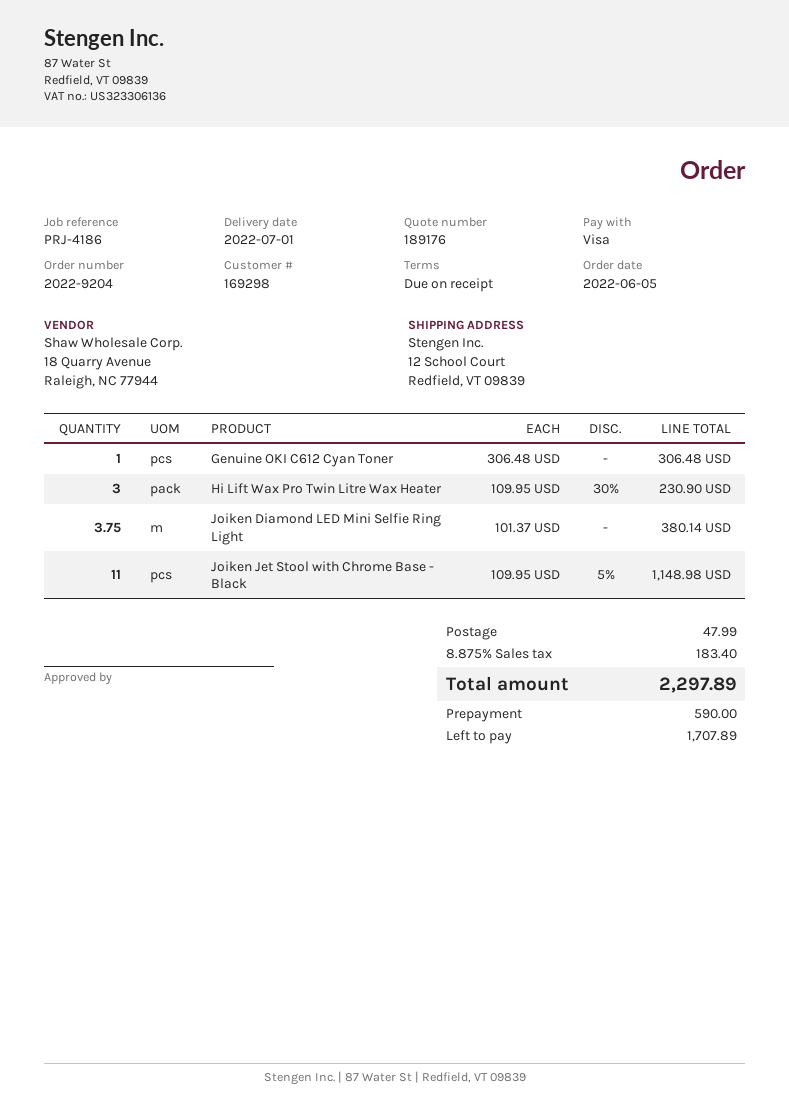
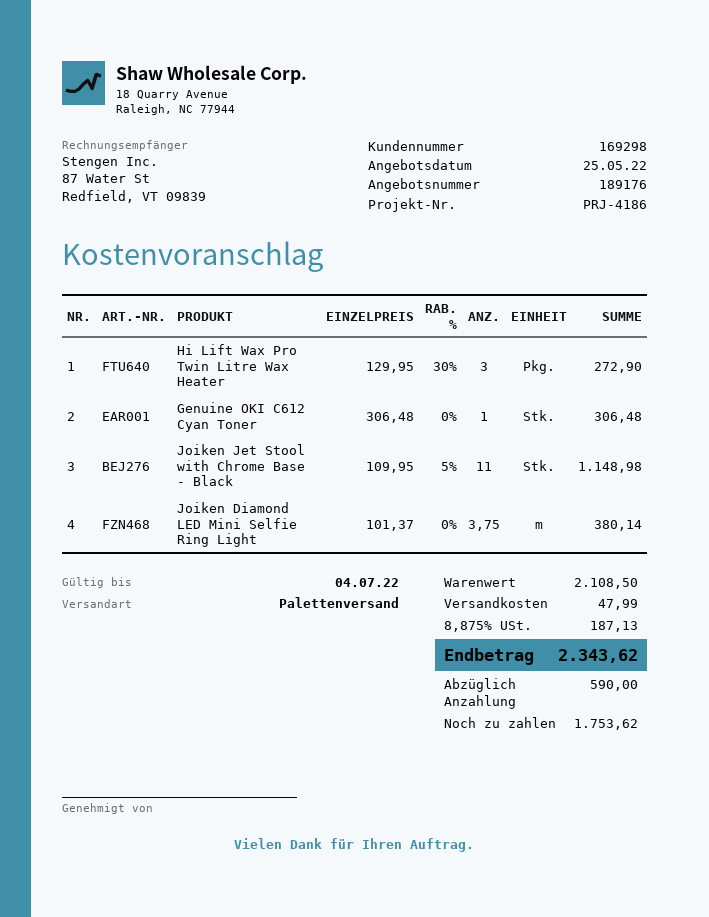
Hi Lift Wax Pro Twin Litre Wax Heater: 3 x 109.95 - 30% = 230.90 -> 3 x 129.95 - 30% = 272.90
tax: 8.875% = 183.40 -> 8.875% = 187.13
total: 2297.89 -> 2343.62
balance: 1707.89 -> 1753.62

